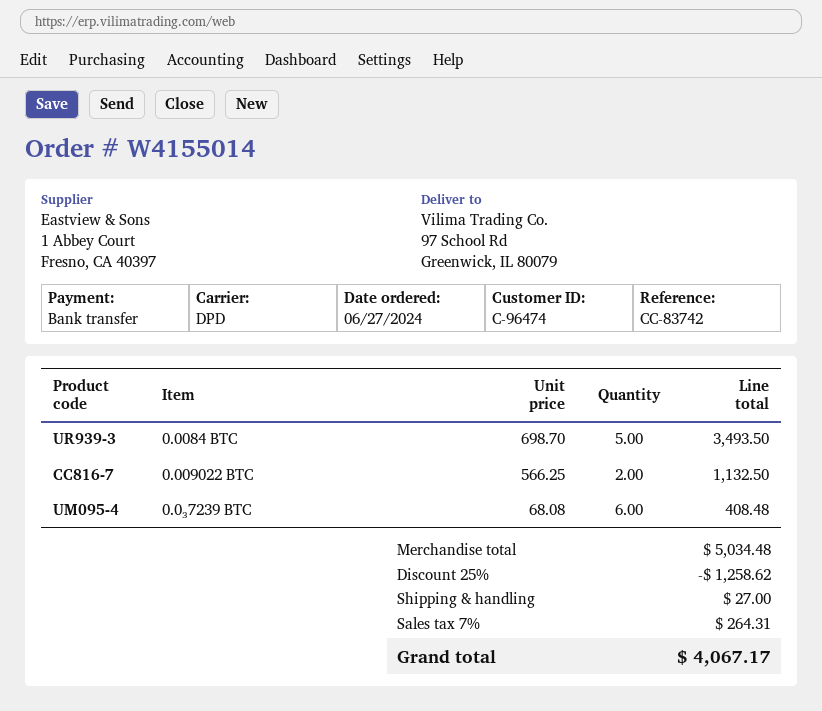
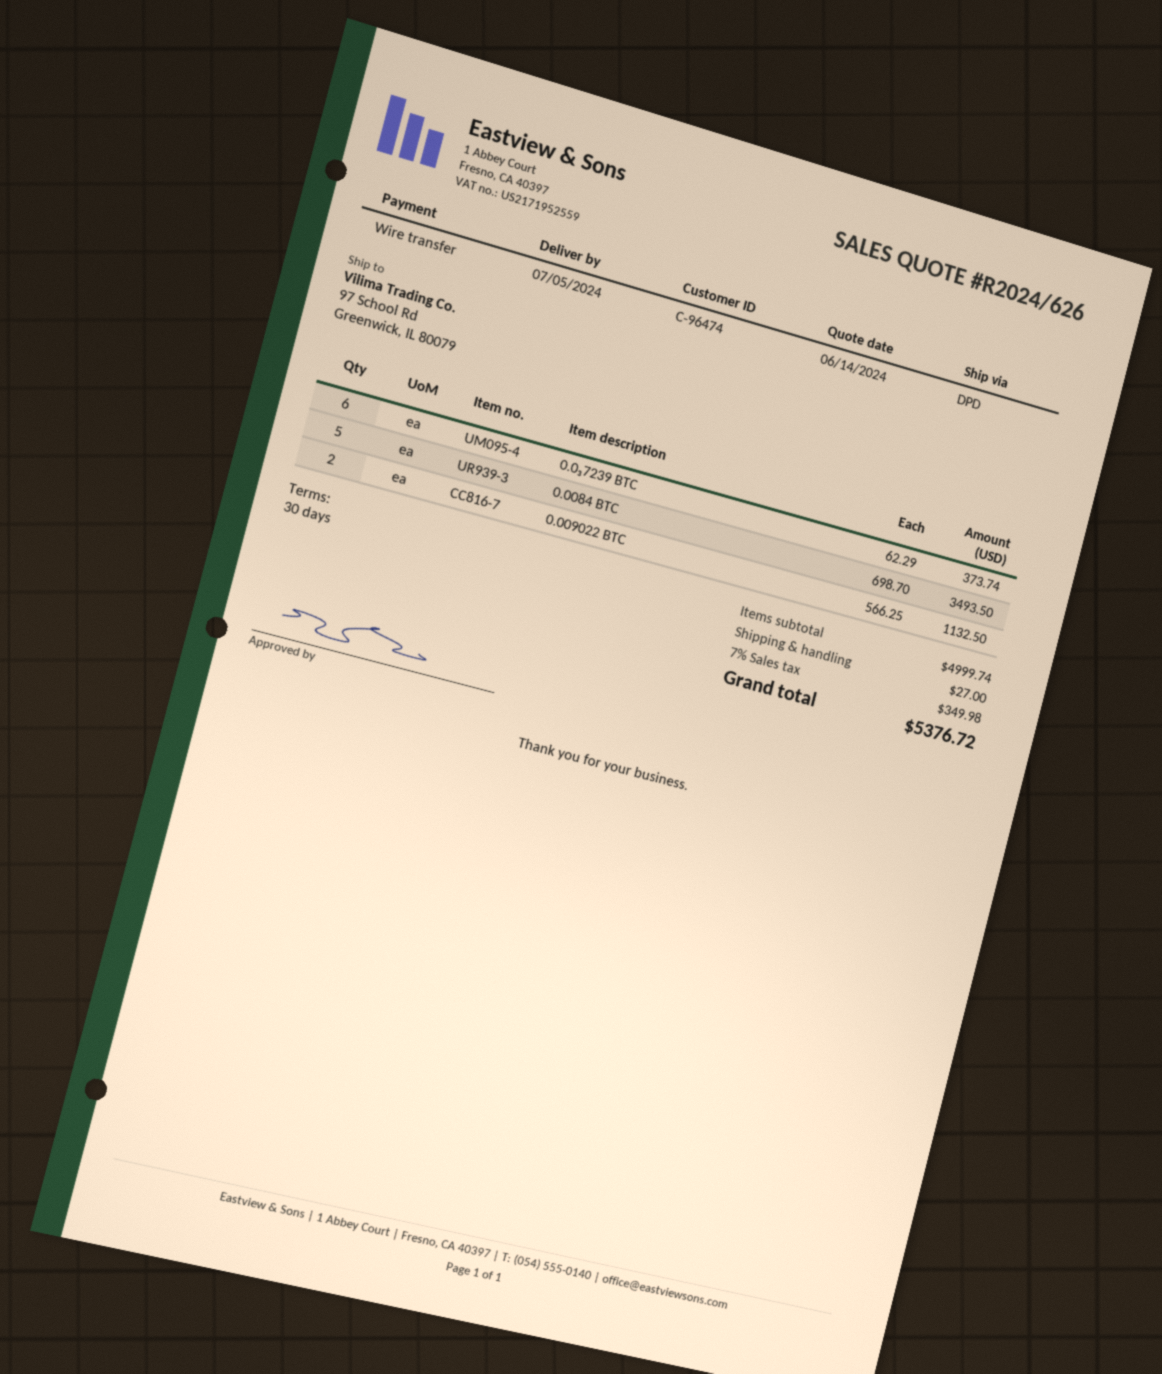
0.0₃7239 BTC: 6 x 68.08 = 408.48 -> 6 x 62.29 = 373.74
subtotal: 5034.48 -> 4999.74
discount: 25% = 1258.62 -> none
tax: 7% = 264.31 -> 7% = 349.98
total: 4067.17 -> 5376.72

